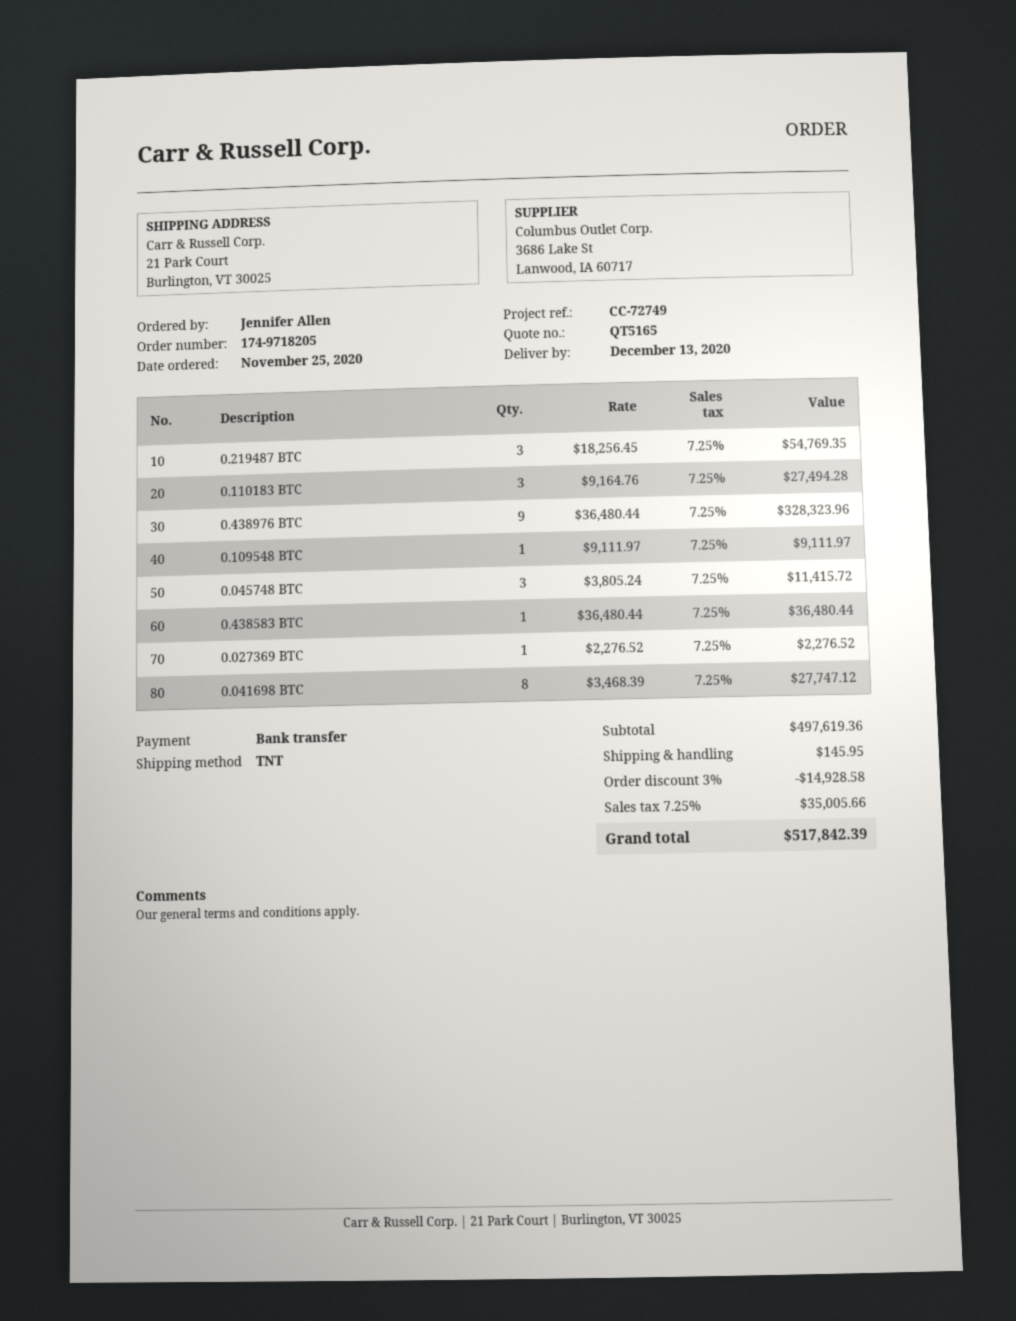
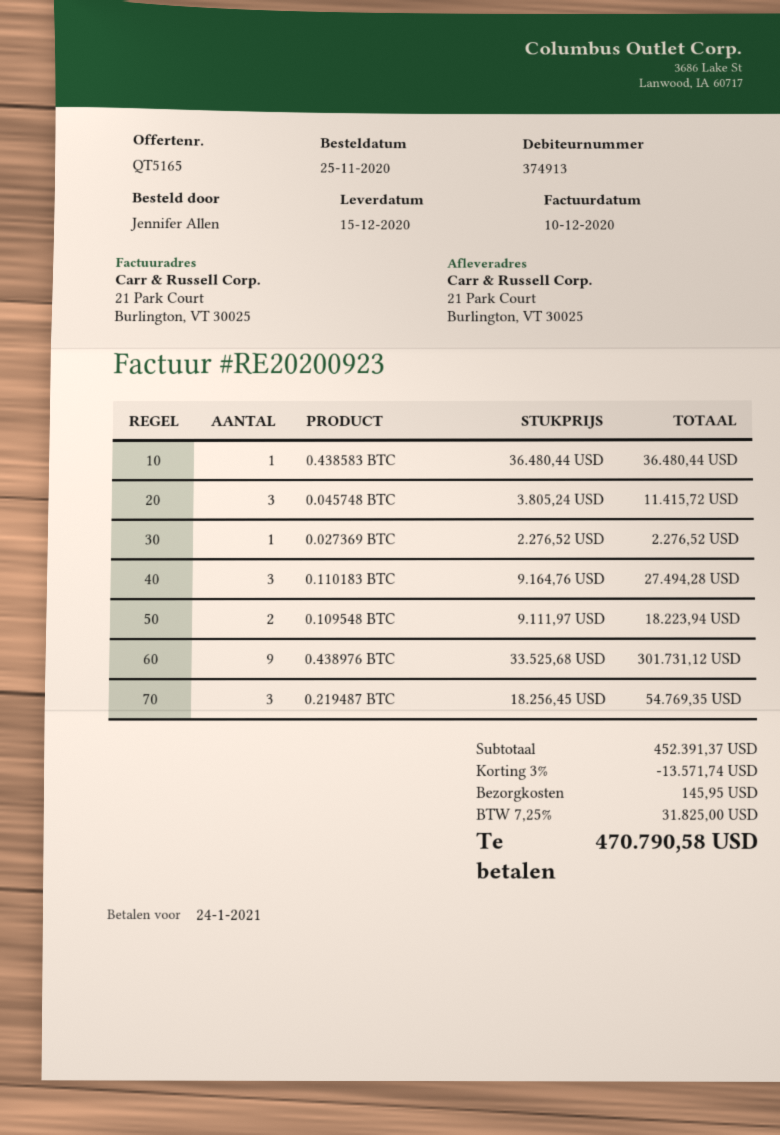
delivery date: 2020-12-13 -> 2020-12-15
0.438976 BTC: 9 x 36480.44 = 328323.96 -> 9 x 33525.68 = 301731.12
0.109548 BTC: 1 x 9111.97 = 9111.97 -> 2 x 9111.97 = 18223.94
0.041698 BTC: 8 x 3468.39 = 27747.12 -> none
subtotal: 497619.36 -> 452391.37
discount: 3% = 14928.58 -> 3% = 13571.74
tax: 7.25% = 35005.66 -> 7.25% = 31825.00
total: 517842.39 -> 470790.58

